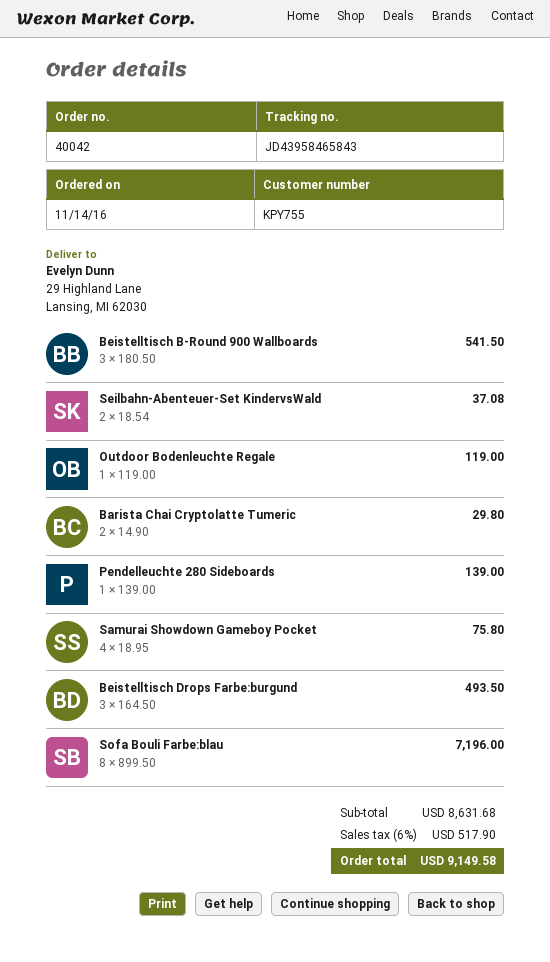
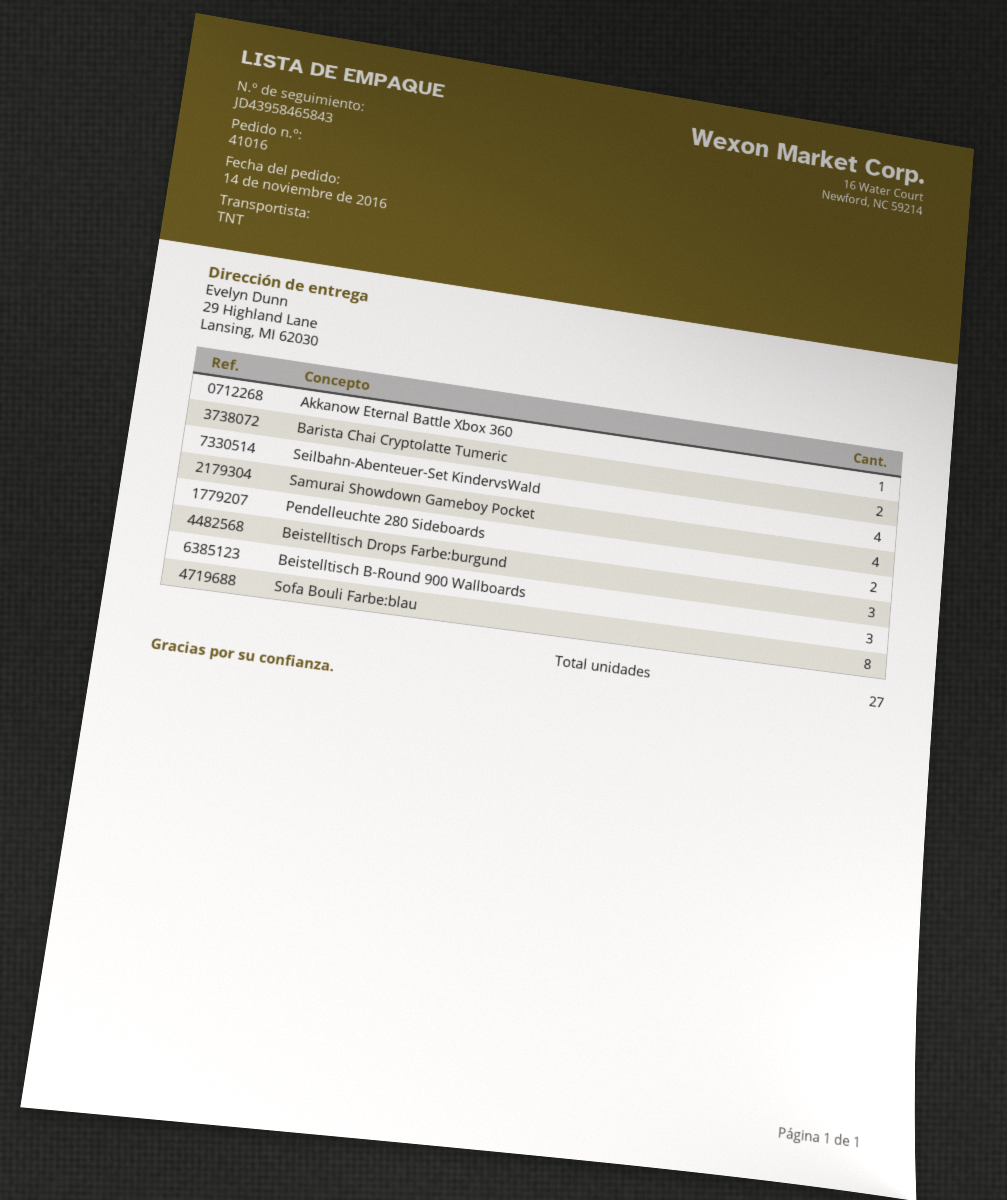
order number: 40042 -> 41016
Seilbahn-Abenteuer-Set KindervsWald: 2 -> 4
Outdoor Bodenleuchte Regale: 1 -> none
Pendelleuchte 280 Sideboards: 1 -> 2
Akkanow Eternal Battle Xbox 360: none -> 1

